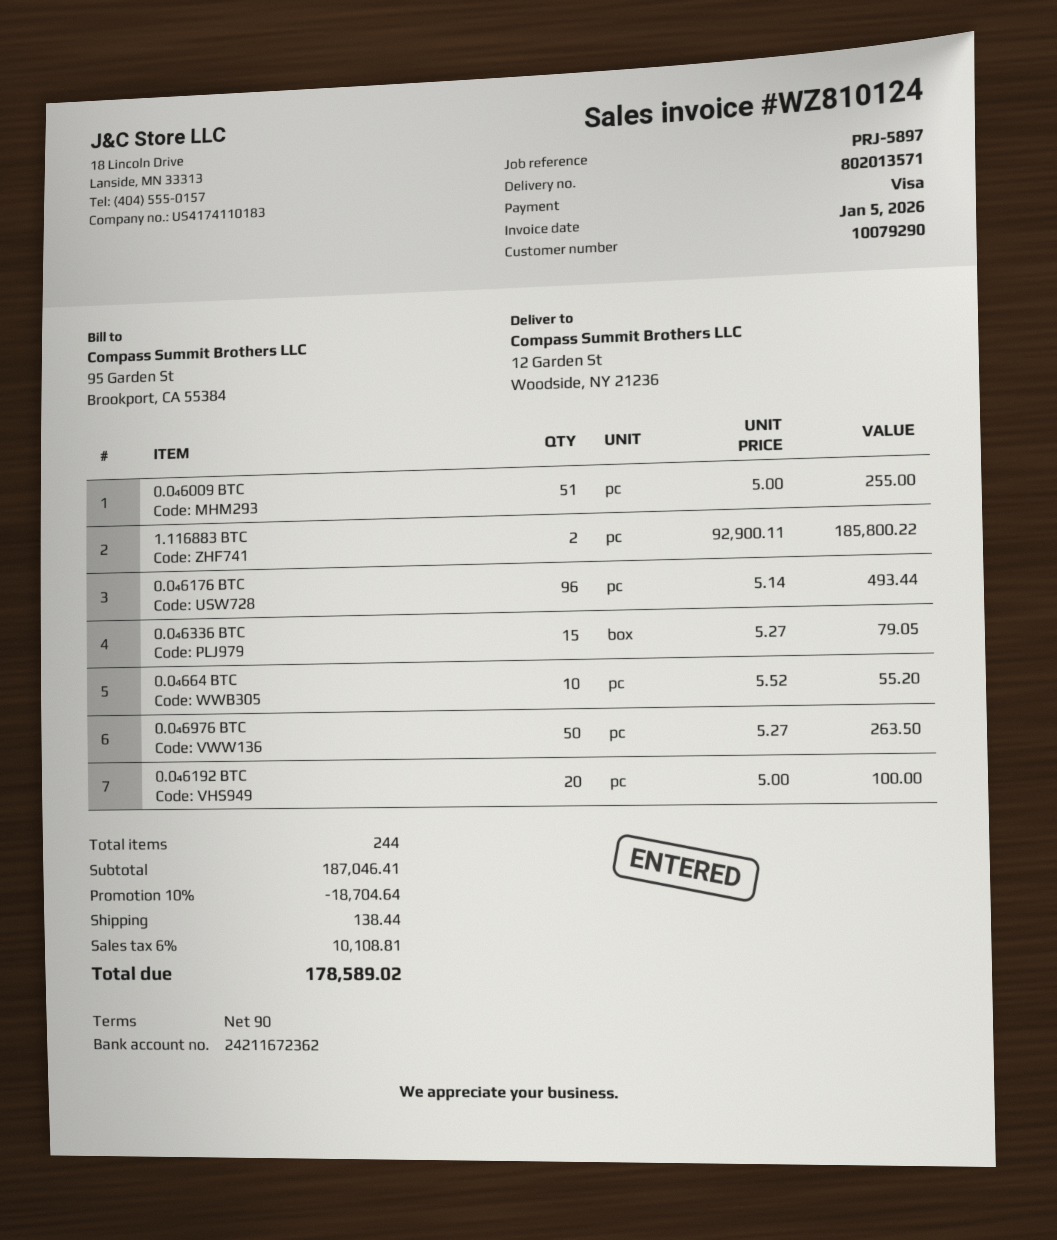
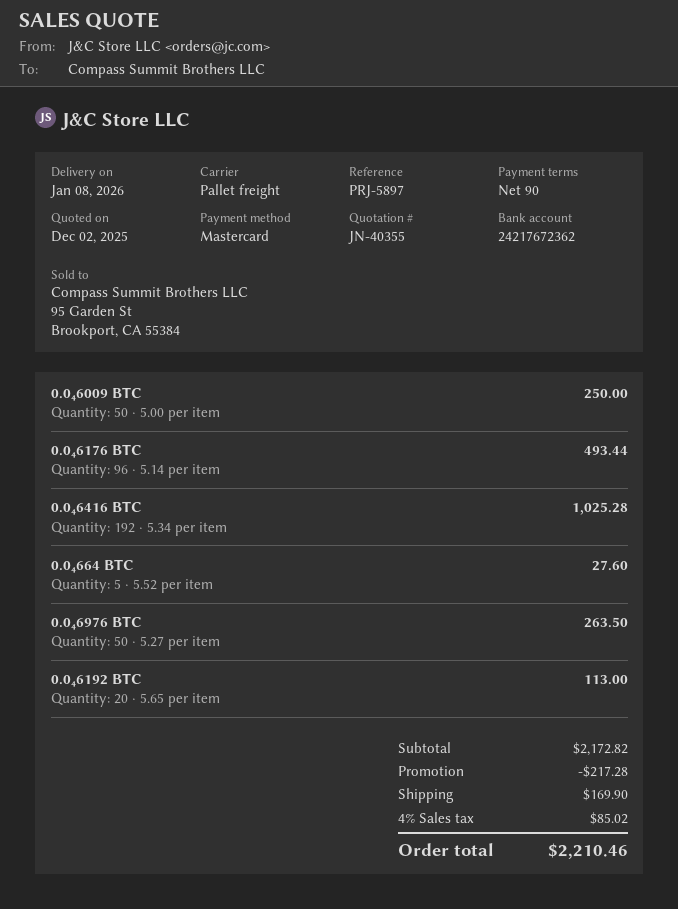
payment method: Visa -> Mastercard
bank account: 24211672362 -> 24217672362
0.0₄6009 BTC: 51 x 5.00 = 255.00 -> 50 x 5.00 = 250.00
1.116883 BTC: 2 x 92900.11 = 185800.22 -> none
0.0₄6336 BTC: 15 x 5.27 = 79.05 -> none
0.0₄664 BTC: 10 x 5.52 = 55.20 -> 5 x 5.52 = 27.60
0.0₄6192 BTC: 20 x 5.00 = 100.00 -> 20 x 5.65 = 113.00
0.0₄6416 BTC: none -> 192 x 5.34 = 1025.28
subtotal: 187046.41 -> 2172.82
discount: 18704.64 -> 217.28
shipping: 138.44 -> 169.90
tax: 6% = 10108.81 -> 4% = 85.02
total: 178589.02 -> 2210.46

